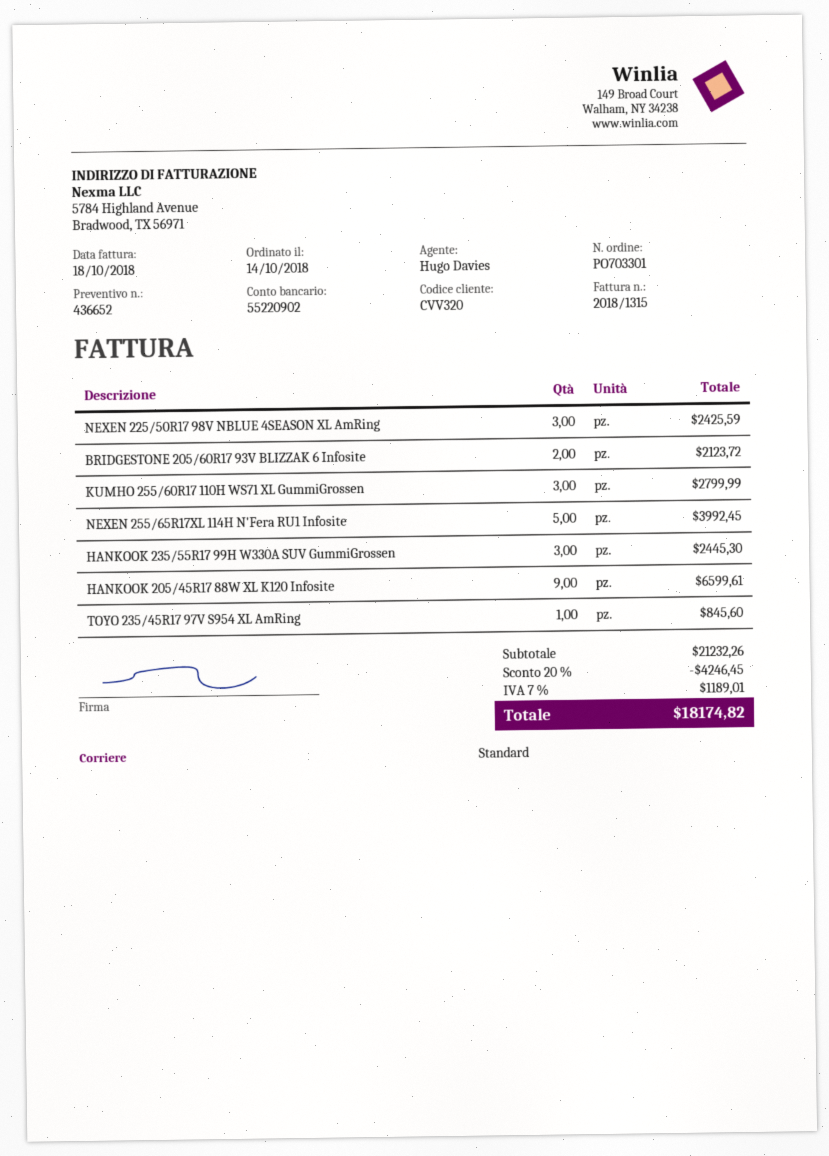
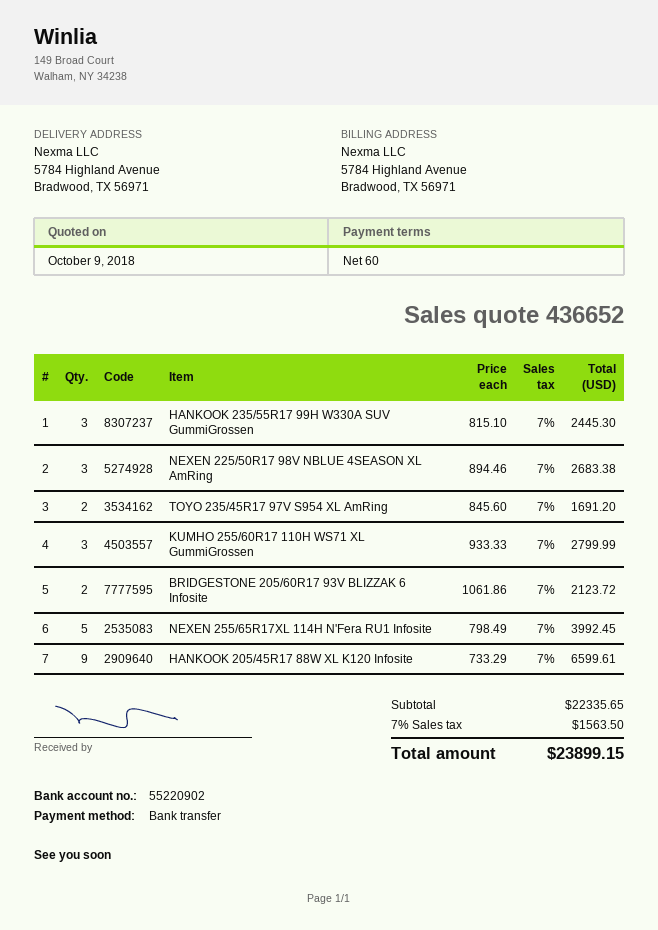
NEXEN 225/50R17 98V NBLUE 4SEASON XL AmRing: 3 for 2425.59 -> 3 for 2683.38
TOYO 235/45R17 97V S954 XL AmRing: 1 for 845.60 -> 2 for 1691.20
subtotal: 21232.26 -> 22335.65
discount: 20% = 4246.45 -> none
tax: 7% = 1189.01 -> 7% = 1563.50
total: 18174.82 -> 23899.15

